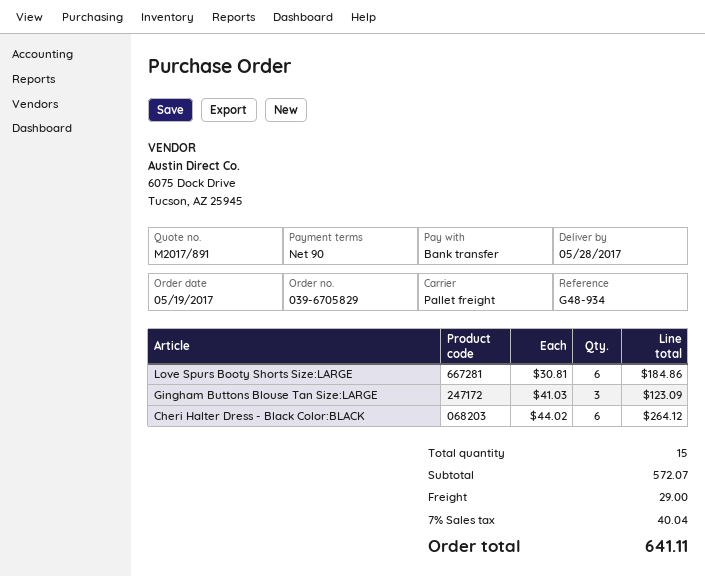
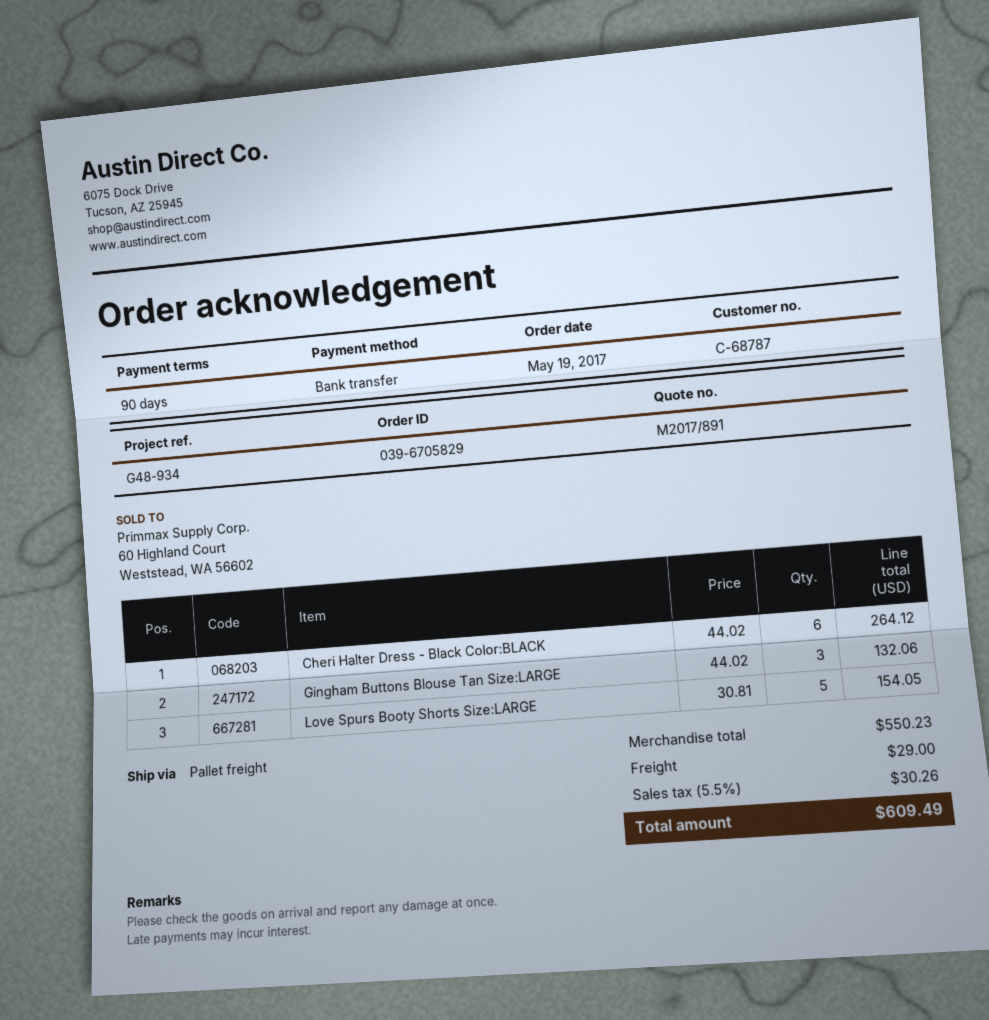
Love Spurs Booty Shorts Size:LARGE: 6 x 30.81 = 184.86 -> 5 x 30.81 = 154.05
Gingham Buttons Blouse Tan Size:LARGE: 3 x 41.03 = 123.09 -> 3 x 44.02 = 132.06
subtotal: 572.07 -> 550.23
tax: 7% = 40.04 -> 5.5% = 30.26
total: 641.11 -> 609.49

